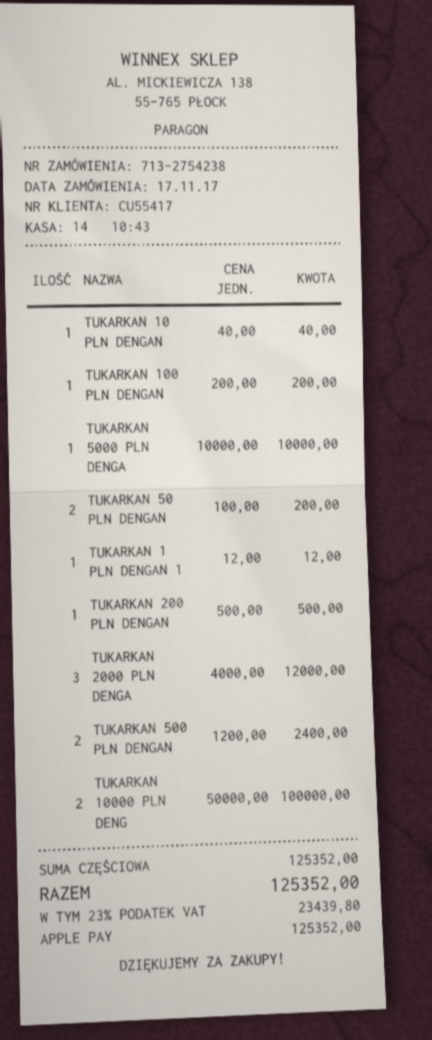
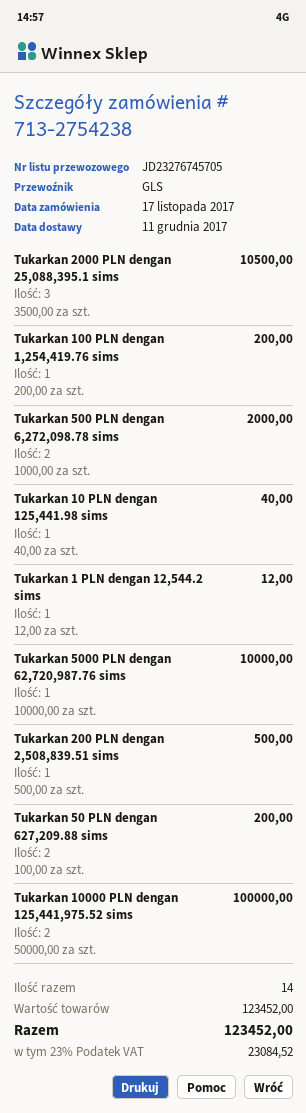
TUKARKAN 2000 PLN DENGA: 3 x 4000.00 = 12000.00 -> 3 x 3500.00 = 10500.00
TUKARKAN 500 PLN DENGAN: 2 x 1200.00 = 2400.00 -> 2 x 1000.00 = 2000.00
subtotal: 125352.00 -> 123452.00
tax: 23% = 23439.80 -> 23% = 23084.52
total: 125352.00 -> 123452.00

